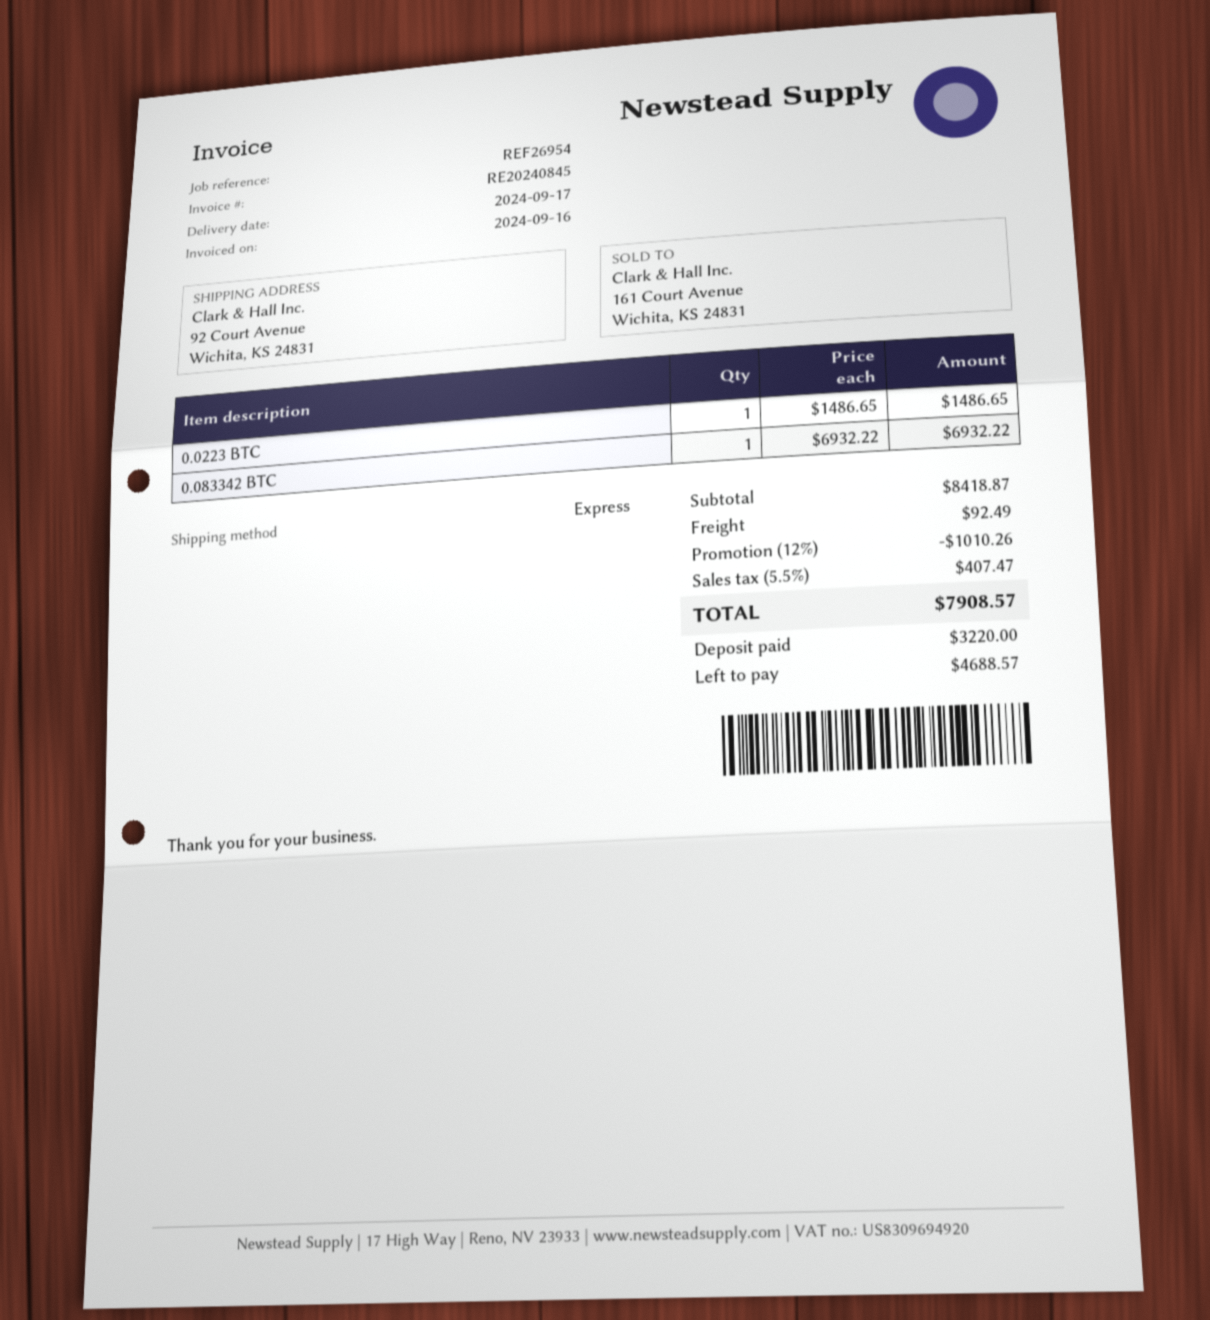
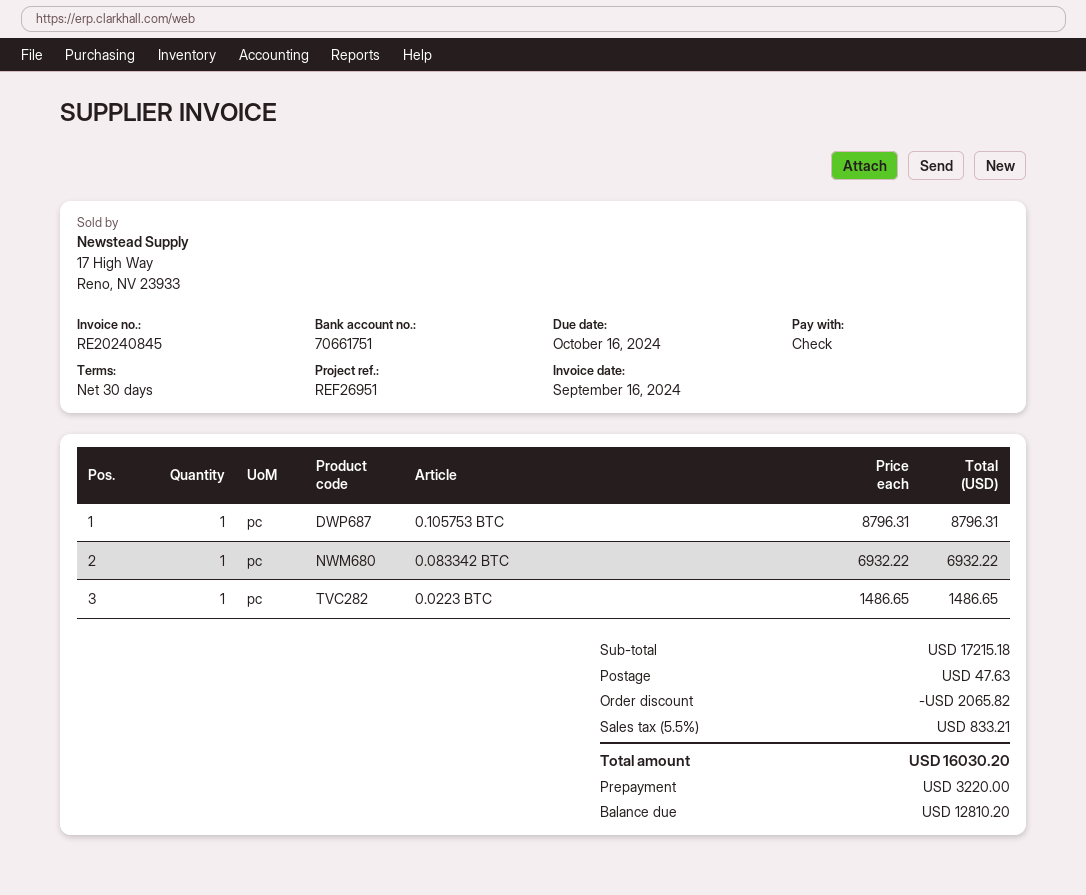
reference: REF26954 -> REF26951
0.105753 BTC: none -> 1 x 8796.31 = 8796.31
subtotal: 8418.87 -> 17215.18
discount: 1010.26 -> 2065.82
shipping: 92.49 -> 47.63
tax: 5.5% = 407.47 -> 5.5% = 833.21
total: 7908.57 -> 16030.20
balance: 4688.57 -> 12810.20

